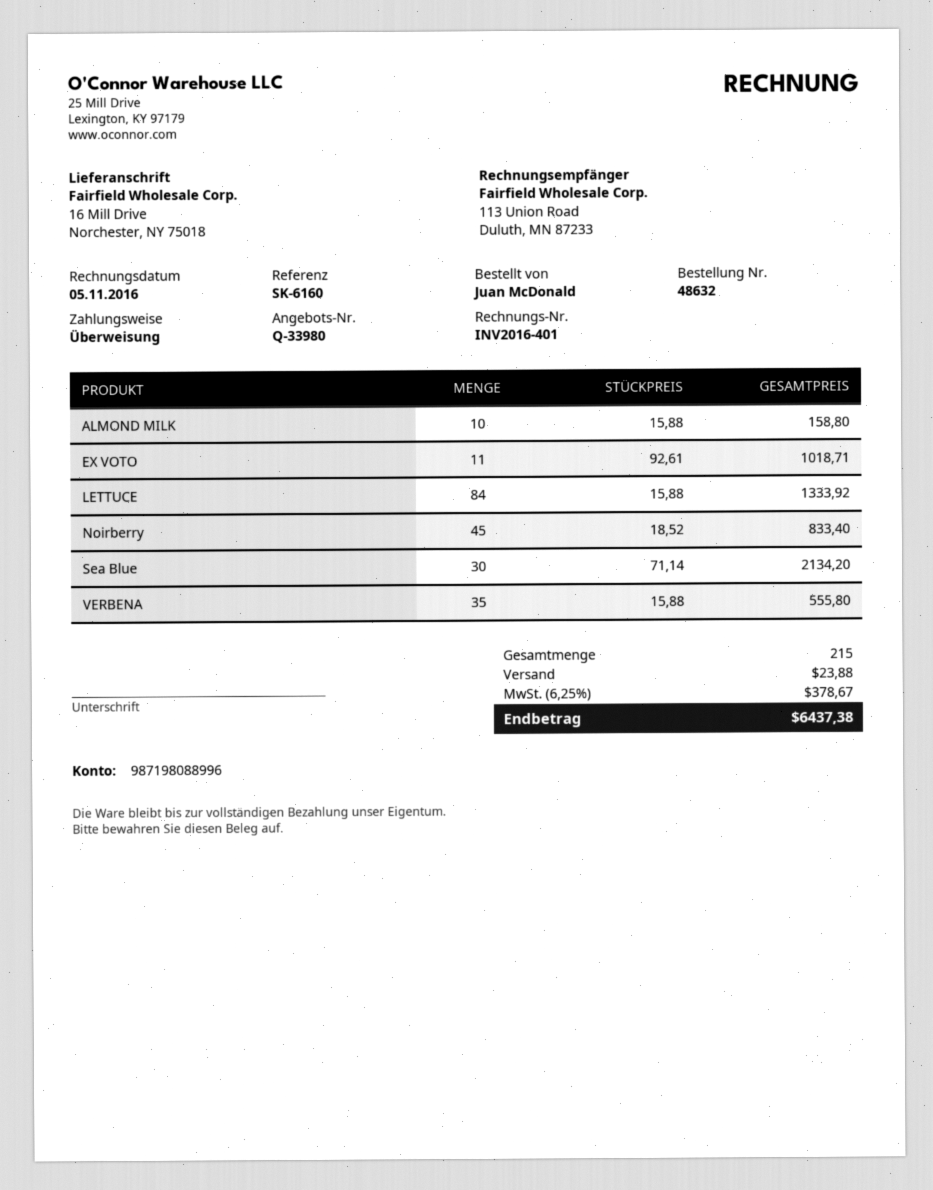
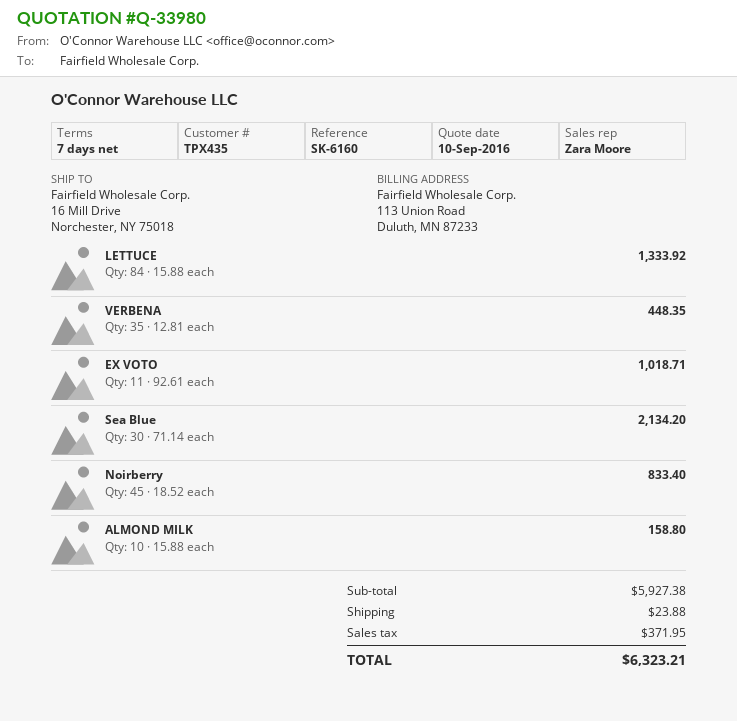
VERBENA: 35 x 15.88 = 555.80 -> 35 x 12.81 = 448.35
tax: 378.67 -> 371.95
total: 6437.38 -> 6323.21

